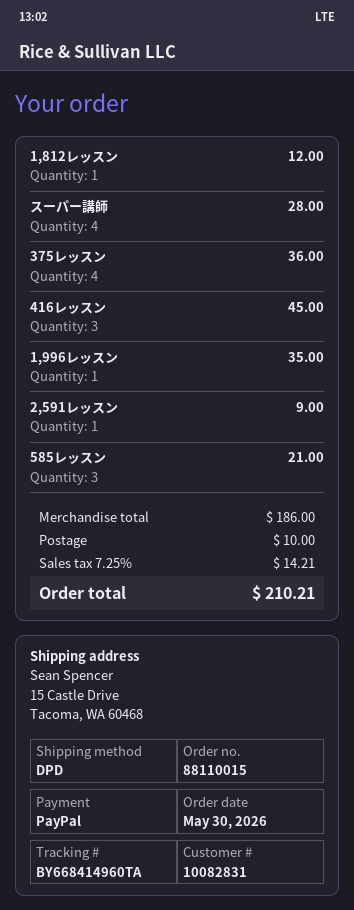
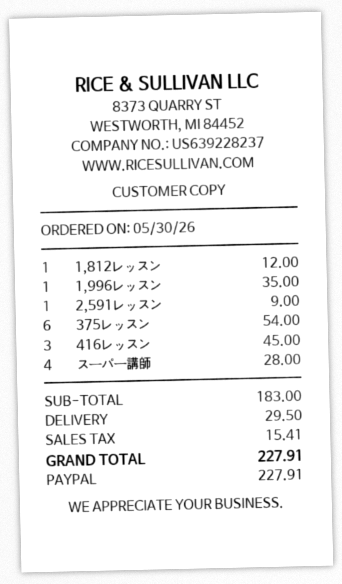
375レッスン: 4 for 36.00 -> 6 for 54.00
585レッスン: 3 for 21.00 -> none
subtotal: 186.00 -> 183.00
shipping: 10.00 -> 29.50
tax: 14.21 -> 15.41
total: 210.21 -> 227.91

